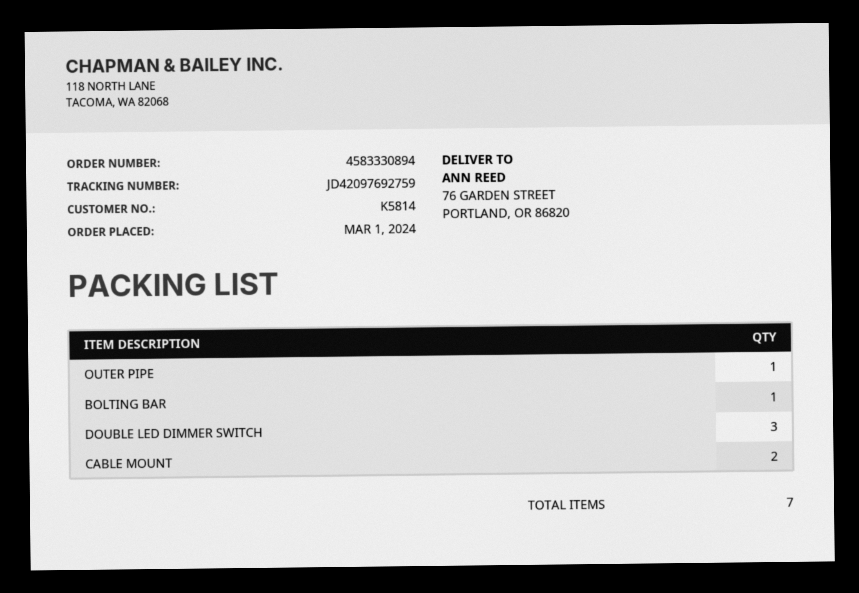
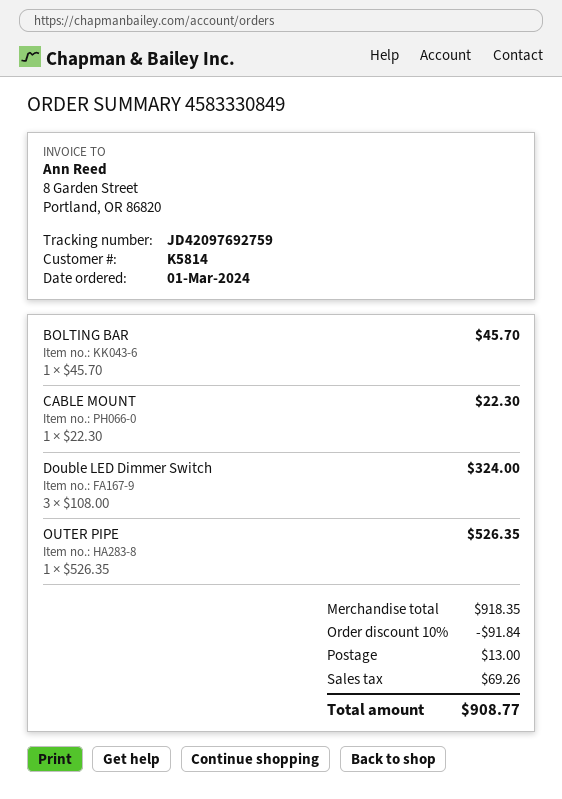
order number: 4583330894 -> 4583330849
CABLE MOUNT: 2 -> 1

